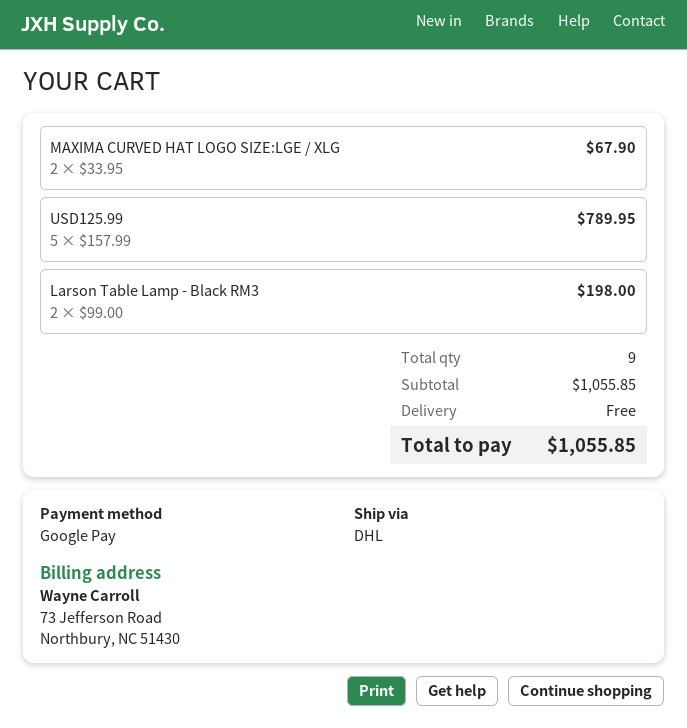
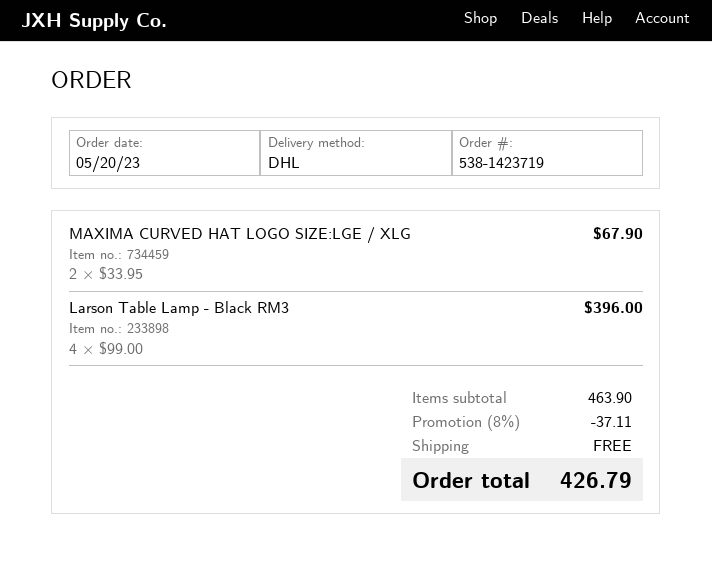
USD125.99: 5 x 157.99 = 789.95 -> none
Larson Table Lamp - Black RM3: 2 x 99.00 = 198.00 -> 4 x 99.00 = 396.00
subtotal: 1055.85 -> 463.90
discount: none -> 8% = 37.11
total: 1055.85 -> 426.79

